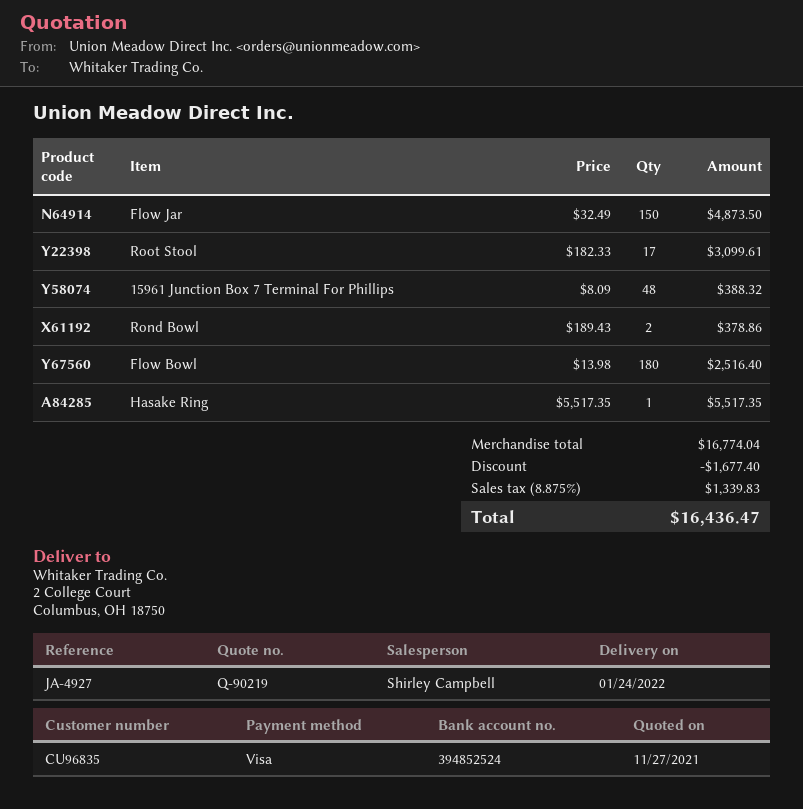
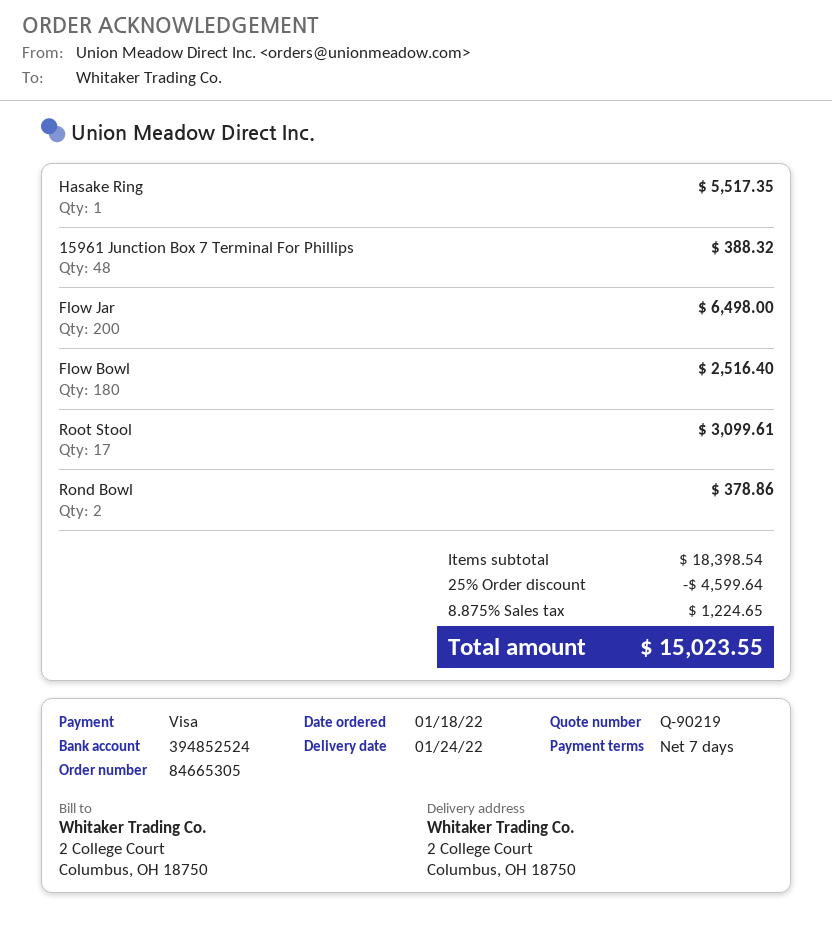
Flow Jar: 150 for 4873.50 -> 200 for 6498.00
subtotal: 16774.04 -> 18398.54
discount: 1677.40 -> 4599.64
tax: 8.875% = 1339.83 -> 8.875% = 1224.65
total: 16436.47 -> 15023.55

